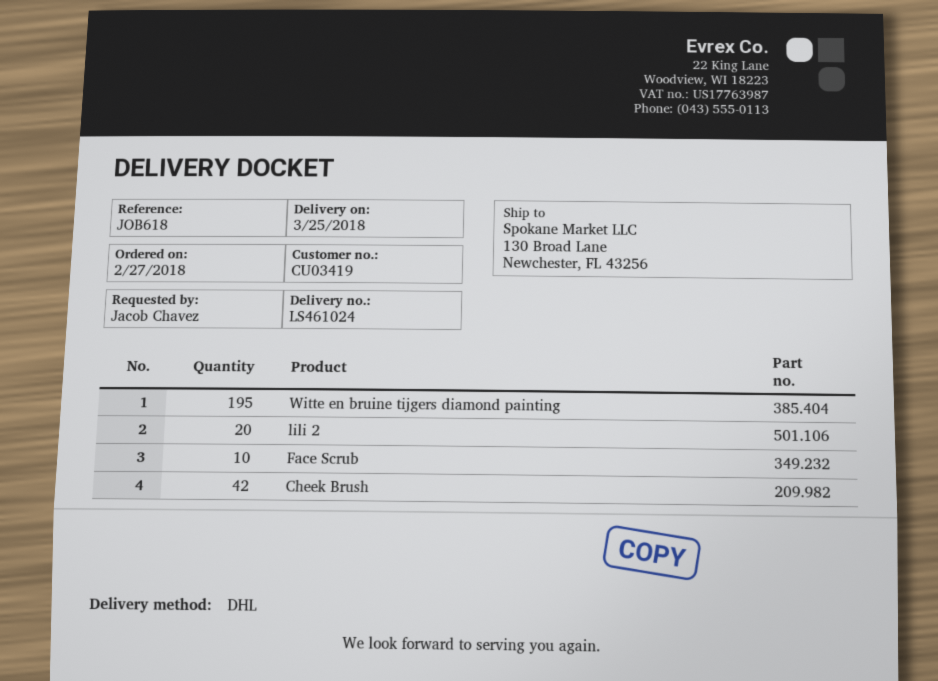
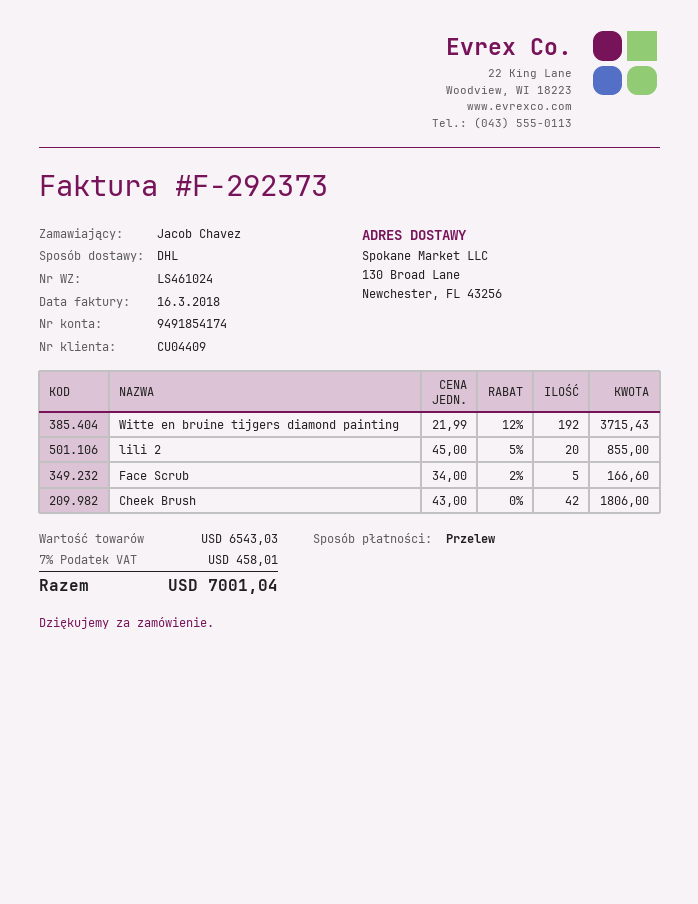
customer number: CU03419 -> CU04409
Witte en bruine tijgers diamond painting: 195 -> 192
Face Scrub: 10 -> 5

